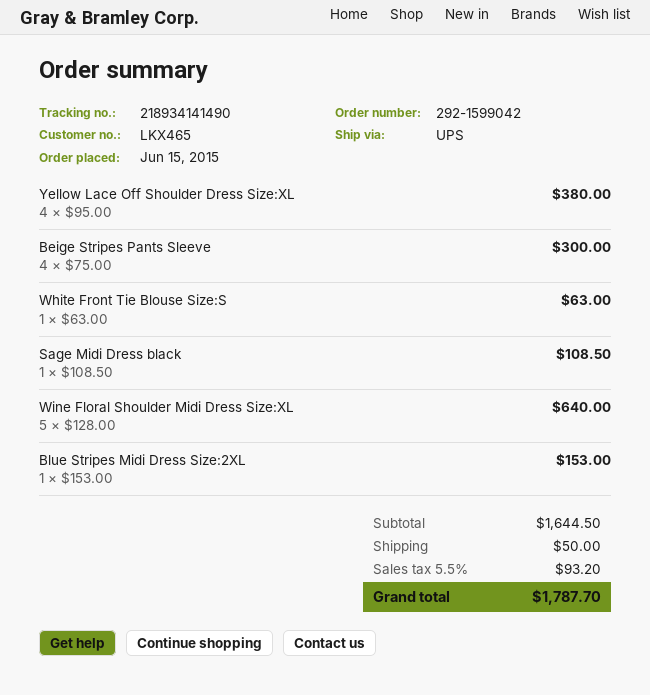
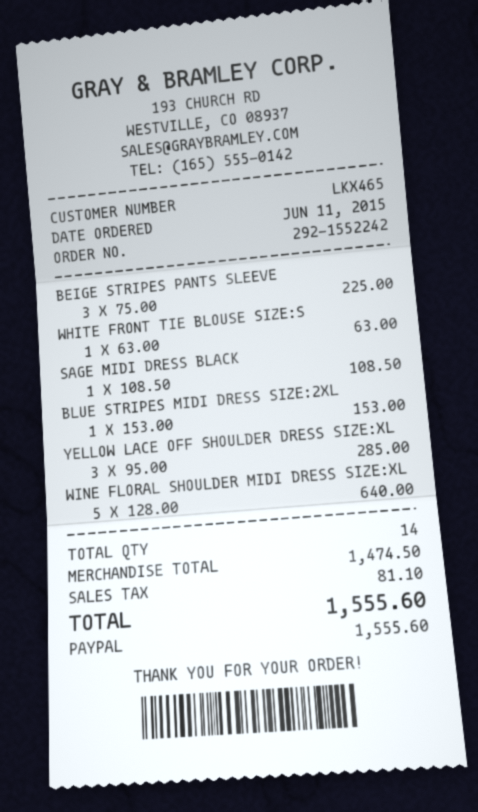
order number: 292-1599042 -> 292-1552242
order date: 2015-06-15 -> 2015-06-11
Yellow Lace Off Shoulder Dress Size:XL: 4 x 95.00 = 380.00 -> 3 x 95.00 = 285.00
Beige Stripes Pants Sleeve: 4 x 75.00 = 300.00 -> 3 x 75.00 = 225.00
subtotal: 1644.50 -> 1474.50
shipping: 50.00 -> none
tax: 93.20 -> 81.10
total: 1787.70 -> 1555.60

